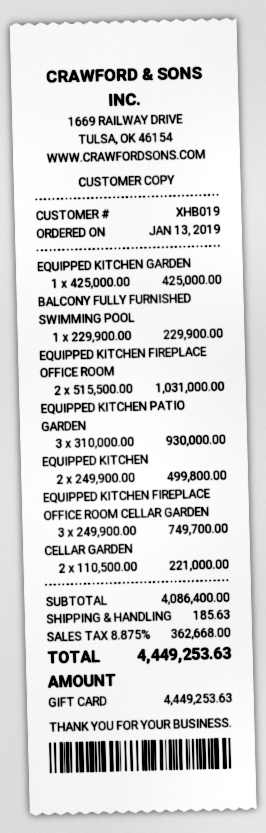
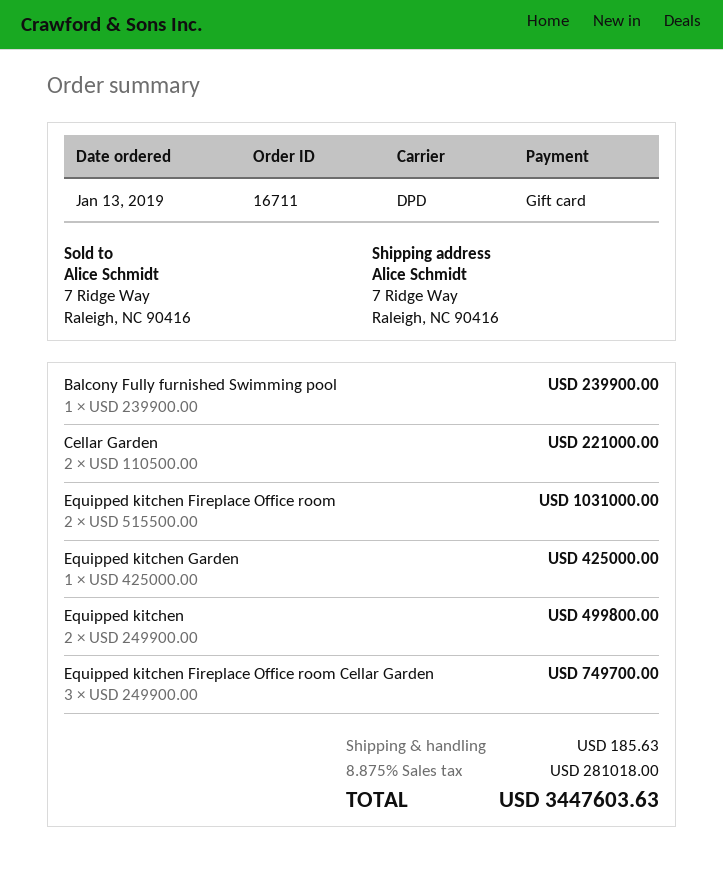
BALCONY FULLY FURNISHED SWIMMING POOL: 1 x 229900.00 = 229900.00 -> 1 x 239900.00 = 239900.00
EQUIPPED KITCHEN PATIO GARDEN: 3 x 310000.00 = 930000.00 -> none
tax: 8.875% = 362668.00 -> 8.875% = 281018.00
total: 4449253.63 -> 3447603.63

